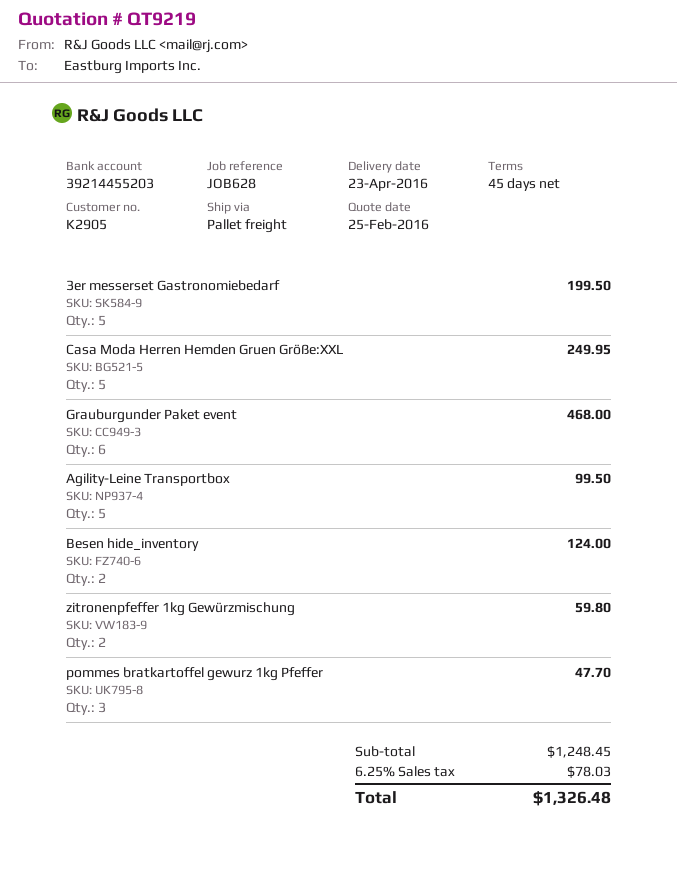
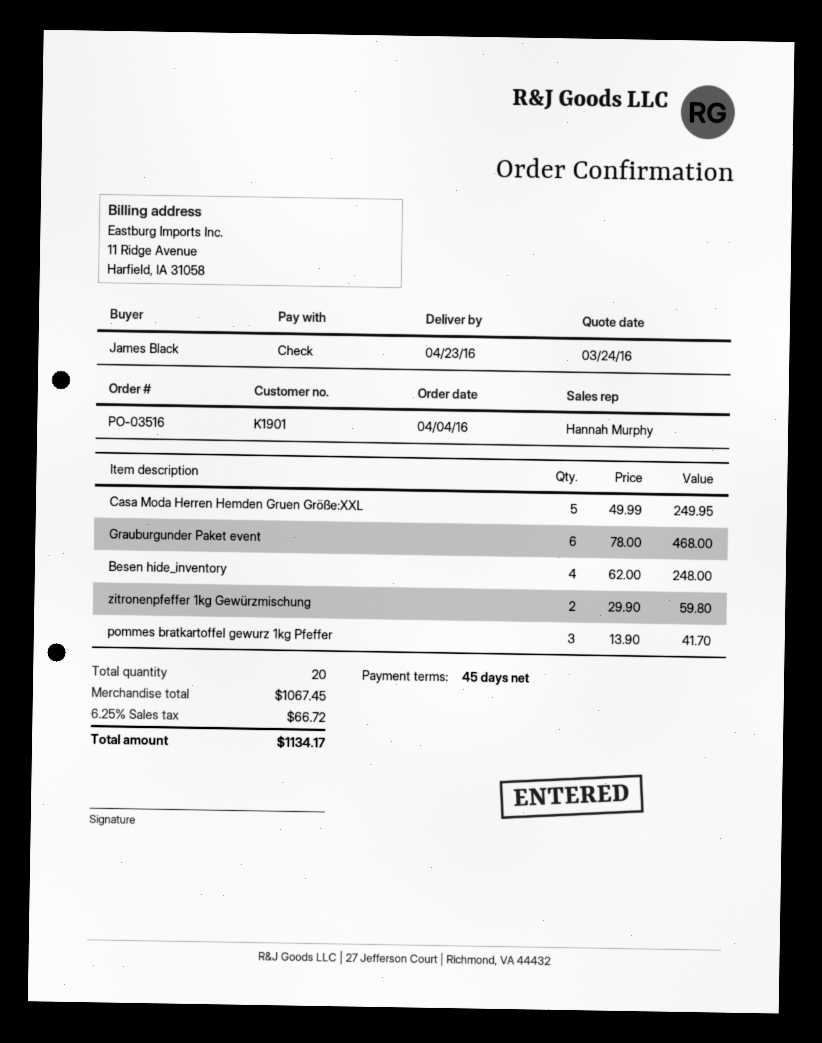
quote date: 2016-02-25 -> 2016-03-24
customer number: K2905 -> K1901
3er messerset Gastronomiebedarf: 5 for 199.50 -> none
Agility-Leine Transportbox: 5 for 99.50 -> none
Besen hide_inventory: 2 for 124.00 -> 4 for 248.00
pommes bratkartoffel gewurz 1kg Pfeffer: 3 for 47.70 -> 3 for 41.70
subtotal: 1248.45 -> 1067.45
tax: 6.25% = 78.03 -> 6.25% = 66.72
total: 1326.48 -> 1134.17

